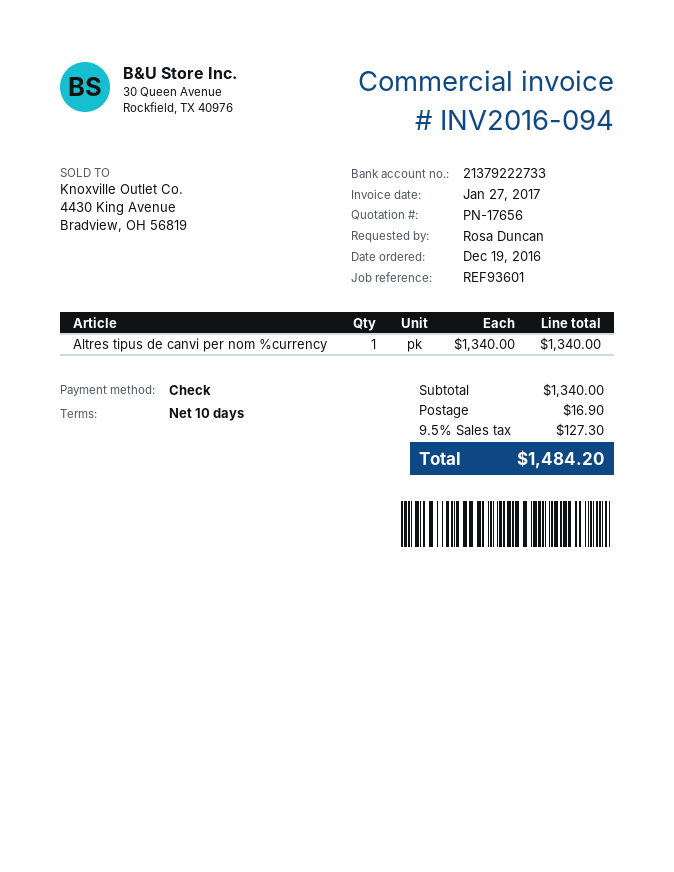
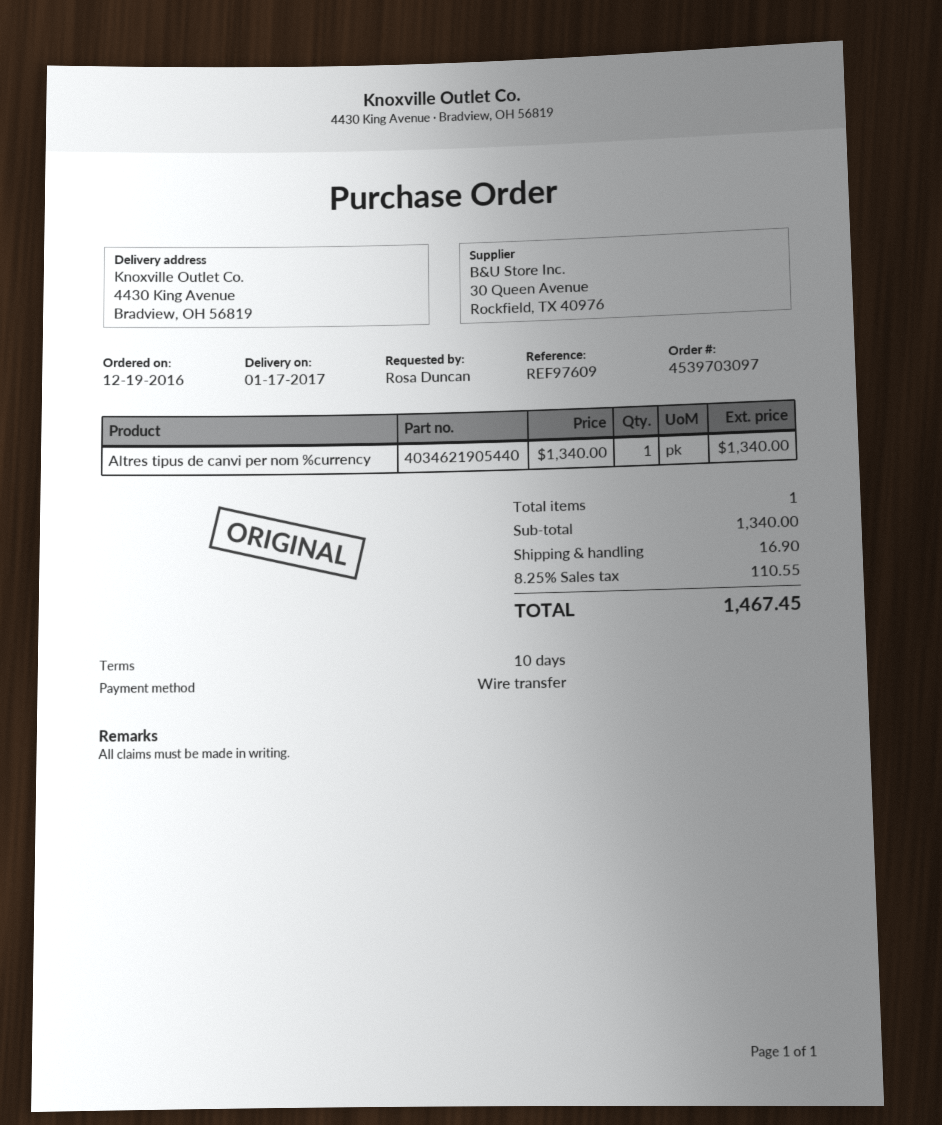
reference: REF93601 -> REF97609
payment method: cheque -> bank transfer
tax: 9.5% = 127.30 -> 8.25% = 110.55
total: 1484.20 -> 1467.45

